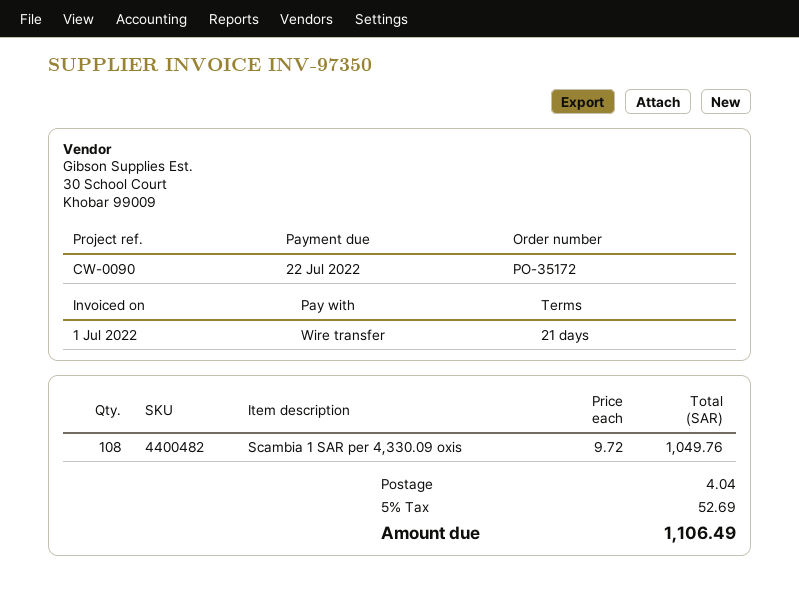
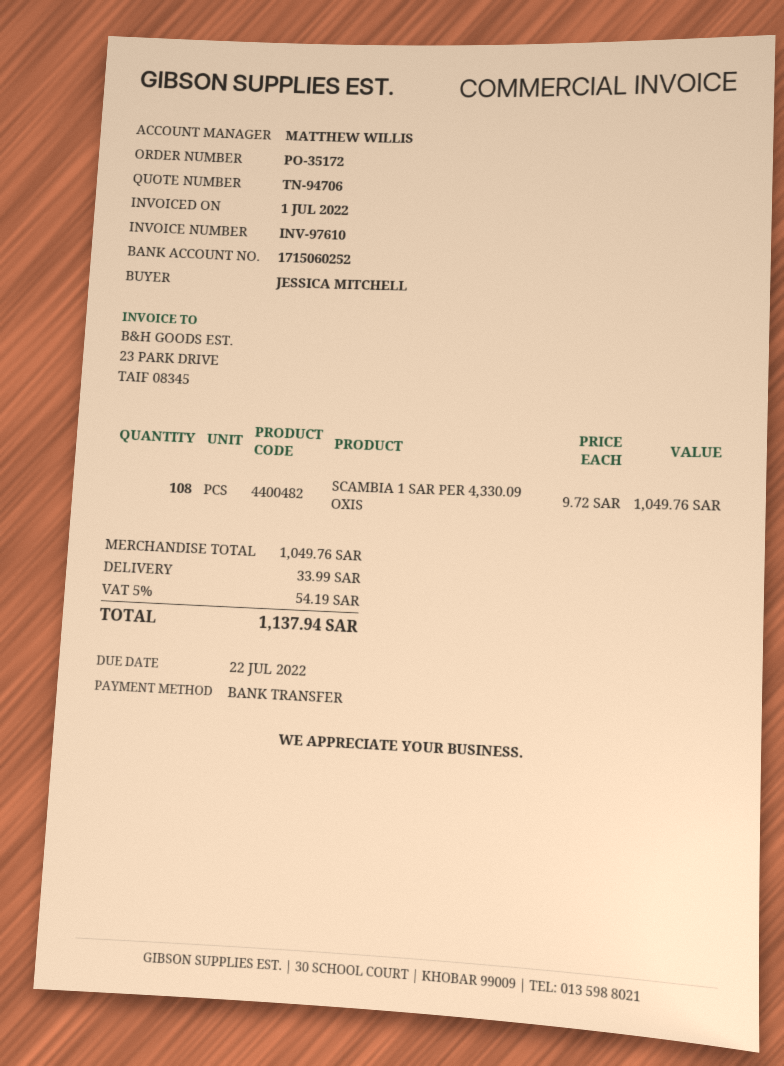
invoice number: INV-97350 -> INV-97610
shipping: 4.04 -> 33.99
tax: 5% = 52.69 -> 5% = 54.19
total: 1106.49 -> 1137.94

